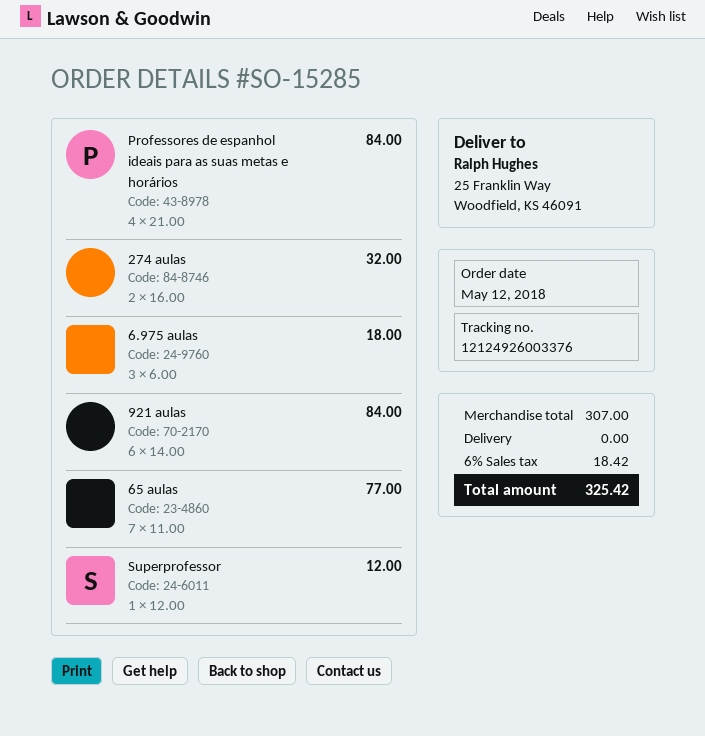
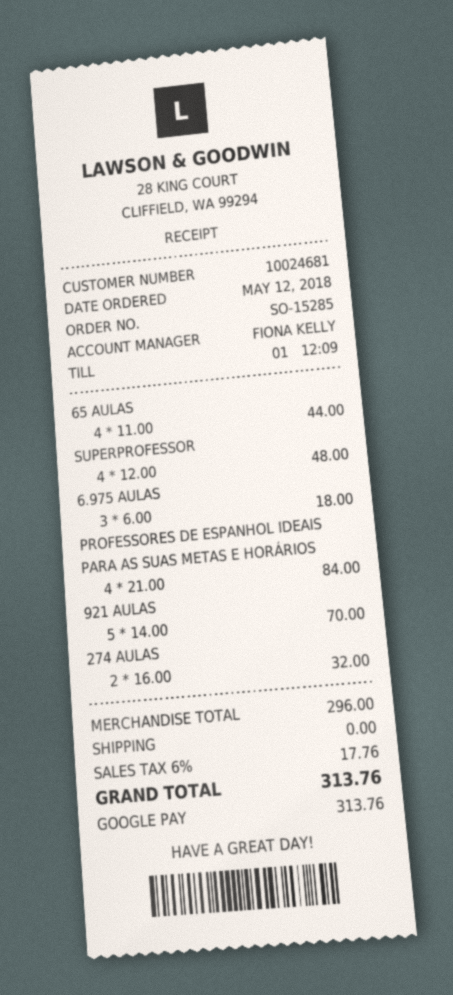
921 aulas: 6 x 14.00 = 84.00 -> 5 x 14.00 = 70.00
65 aulas: 7 x 11.00 = 77.00 -> 4 x 11.00 = 44.00
Superprofessor: 1 x 12.00 = 12.00 -> 4 x 12.00 = 48.00
subtotal: 307.00 -> 296.00
tax: 6% = 18.42 -> 6% = 17.76
total: 325.42 -> 313.76

